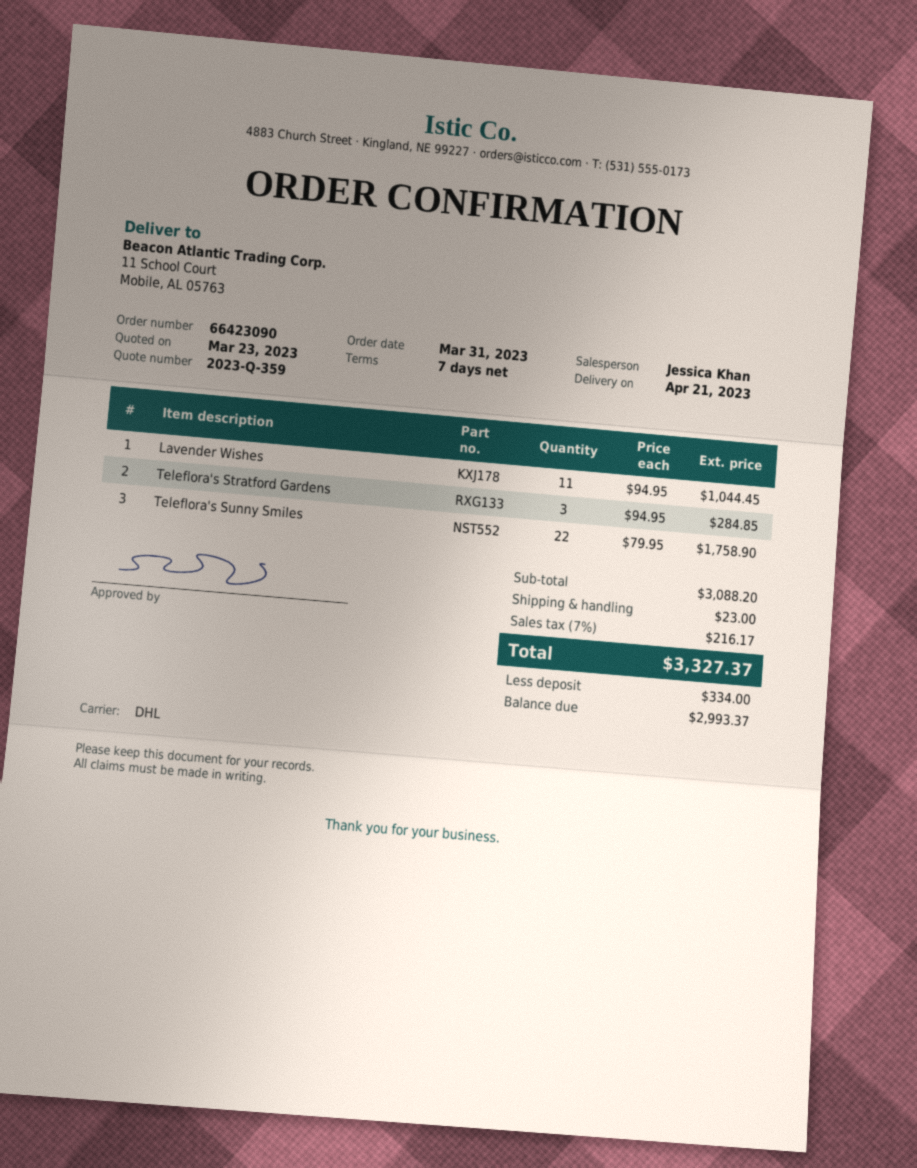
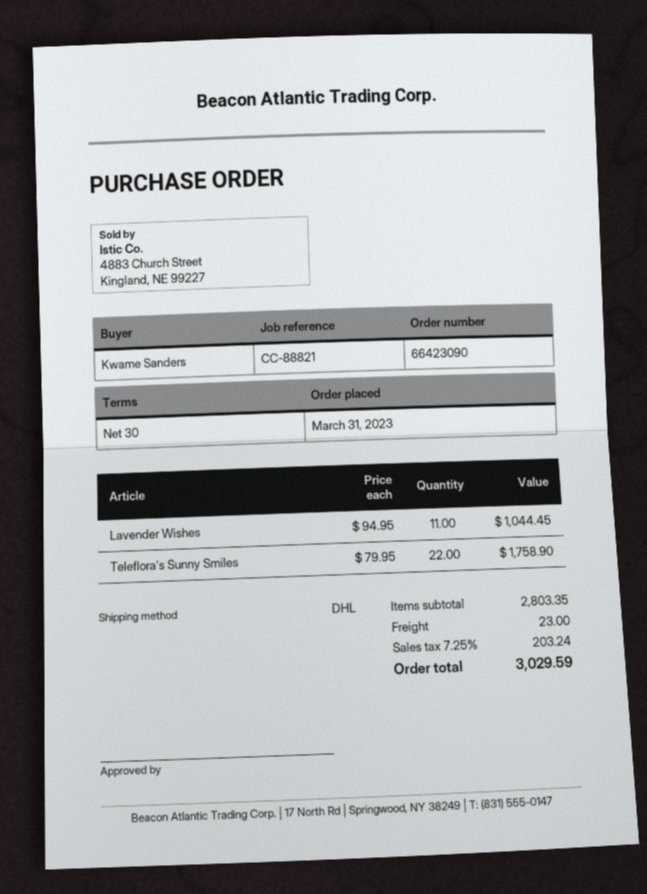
payment terms: 7 days -> 30 days
Teleflora's Stratford Gardens: 3 x 94.95 = 284.85 -> none
subtotal: 3088.20 -> 2803.35
tax: 7% = 216.17 -> 7.25% = 203.24
total: 3327.37 -> 3029.59

